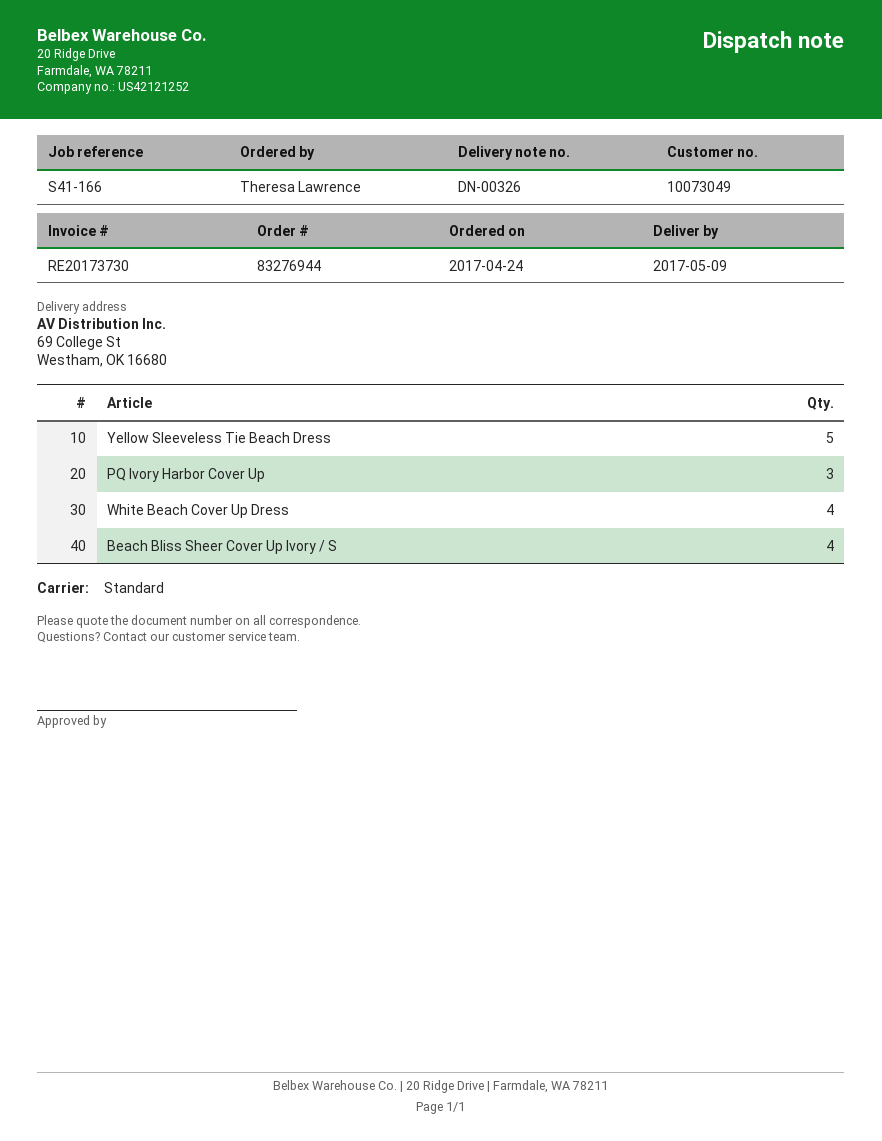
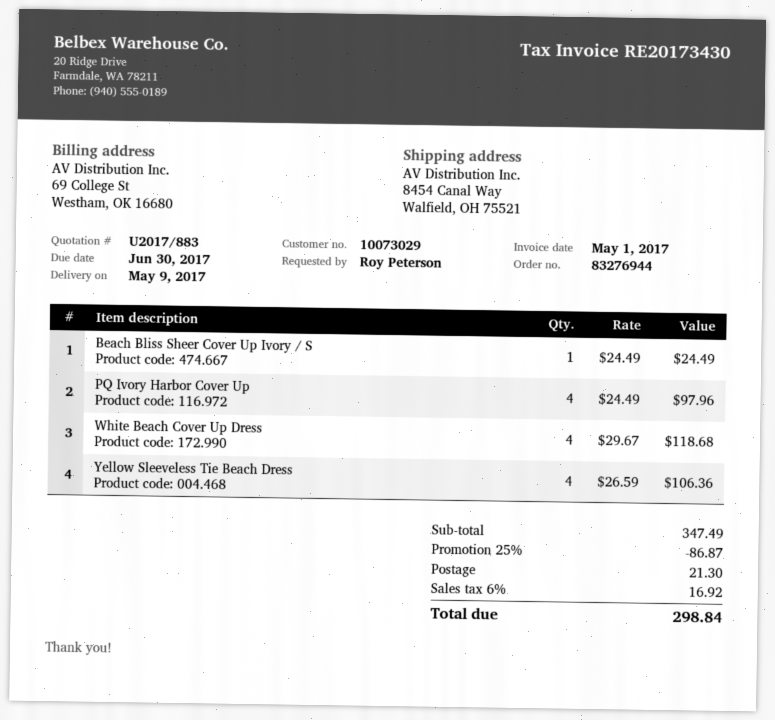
invoice number: RE20173730 -> RE20173430
customer number: 10073049 -> 10073029
ordered by: Theresa Lawrence -> Roy Peterson
ship to: 69 College St, Westham, OK 16680 -> 8454 Canal Way, Walfield, OH 75521
Yellow Sleeveless Tie Beach Dress: 5 -> 4
PQ Ivory Harbor Cover Up: 3 -> 4
Beach Bliss Sheer Cover Up Ivory / S: 4 -> 1

